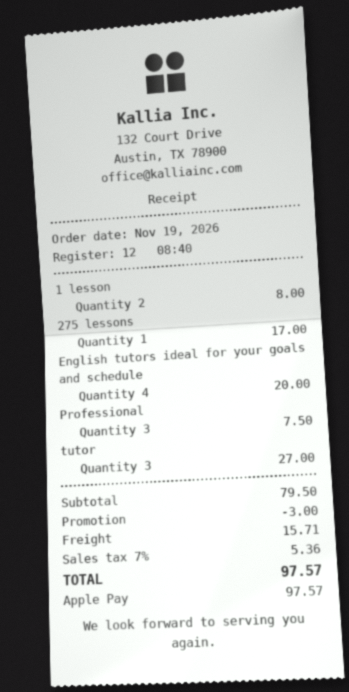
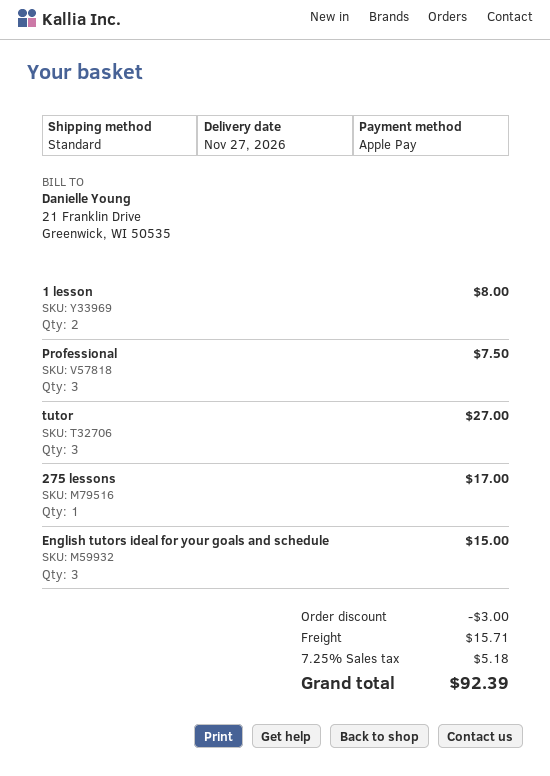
English tutors ideal for your goals and schedule: 4 for 20.00 -> 3 for 15.00
tax: 7% = 5.36 -> 7.25% = 5.18
total: 97.57 -> 92.39

